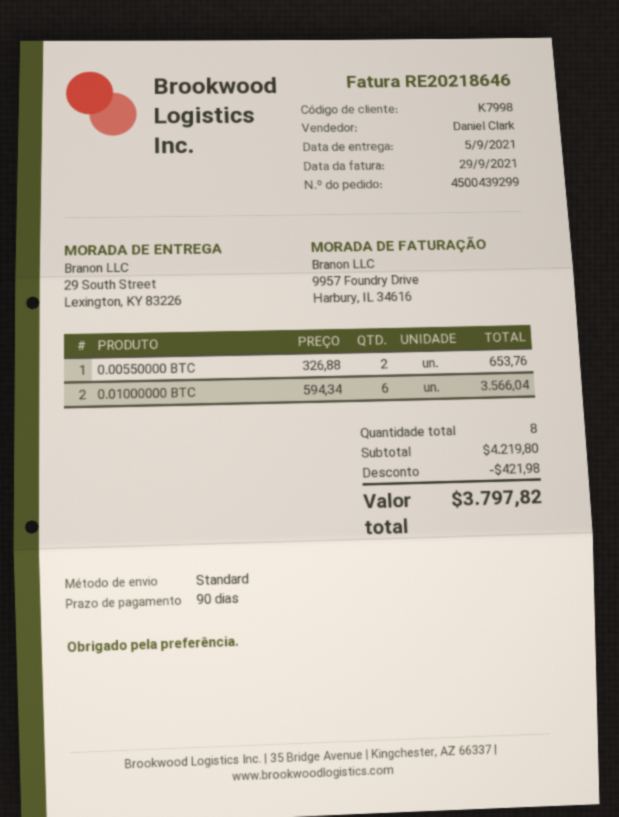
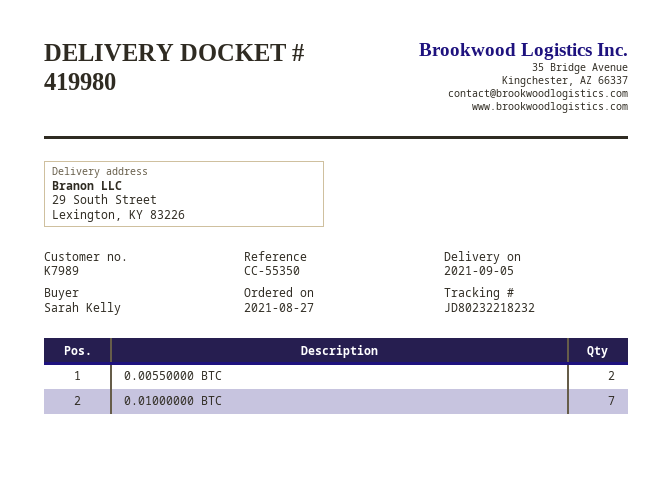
customer number: K7998 -> K7989
0.01000000 BTC: 6 -> 7

